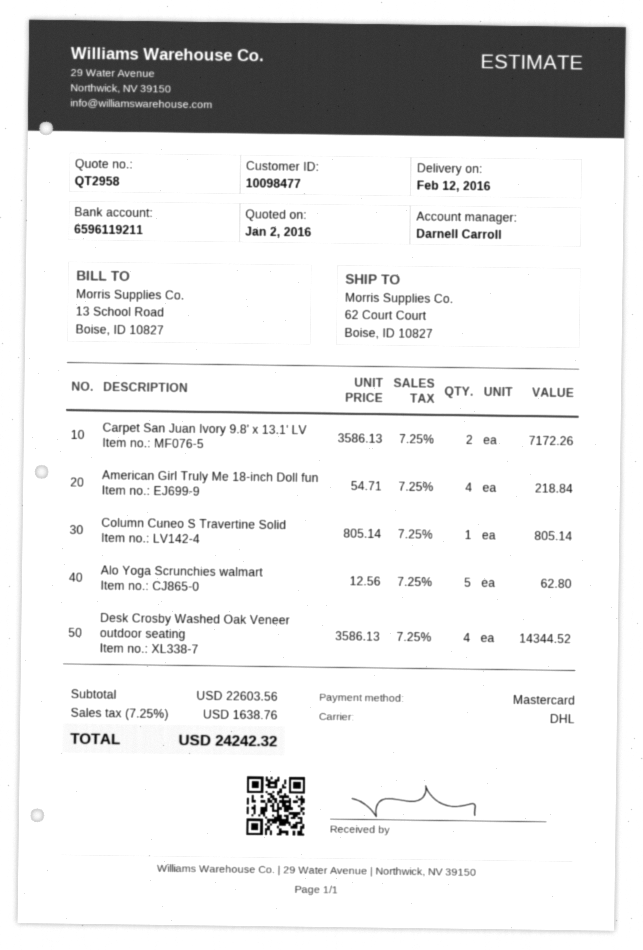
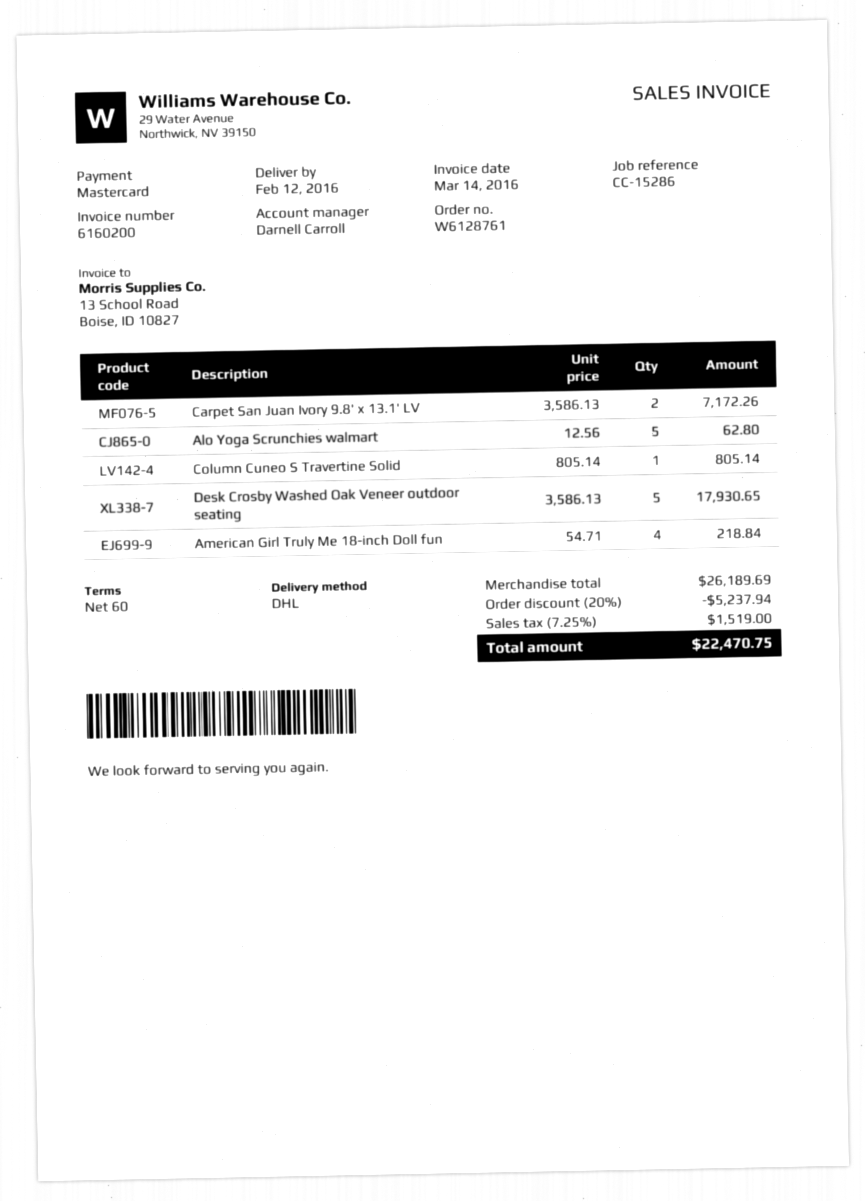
Desk Crosby Washed Oak Veneer outdoor seating: 4 x 3586.13 = 14344.52 -> 5 x 3586.13 = 17930.65
subtotal: 22603.56 -> 26189.69
discount: none -> 20% = 5237.94
tax: 7.25% = 1638.76 -> 7.25% = 1519.00
total: 24242.32 -> 22470.75

